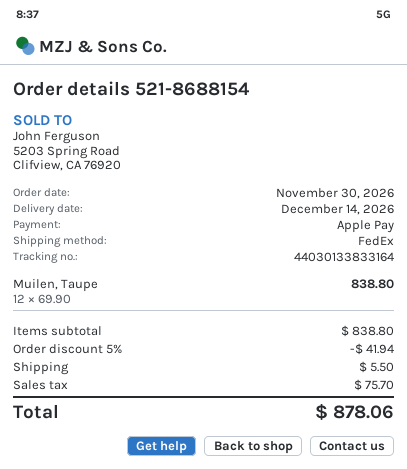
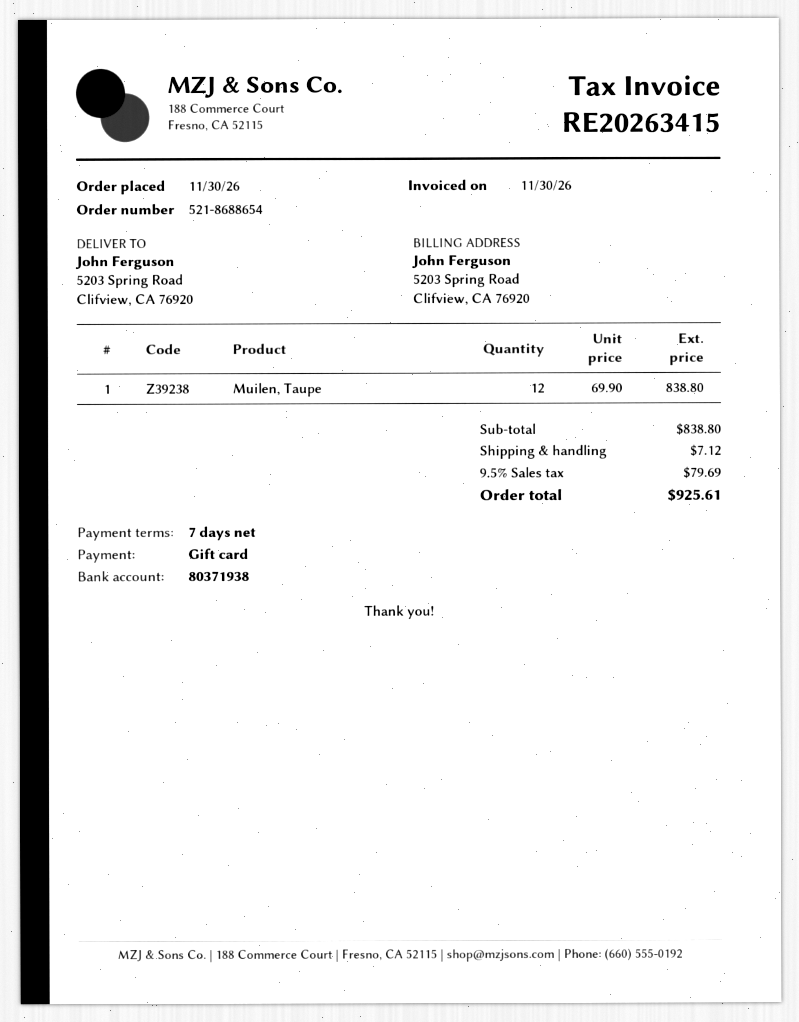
order number: 521-8688154 -> 521-8688654
payment method: Apple Pay -> gift card
discount: 5% = 41.94 -> none
shipping: 5.50 -> 7.12
tax: 75.70 -> 79.69
total: 878.06 -> 925.61

